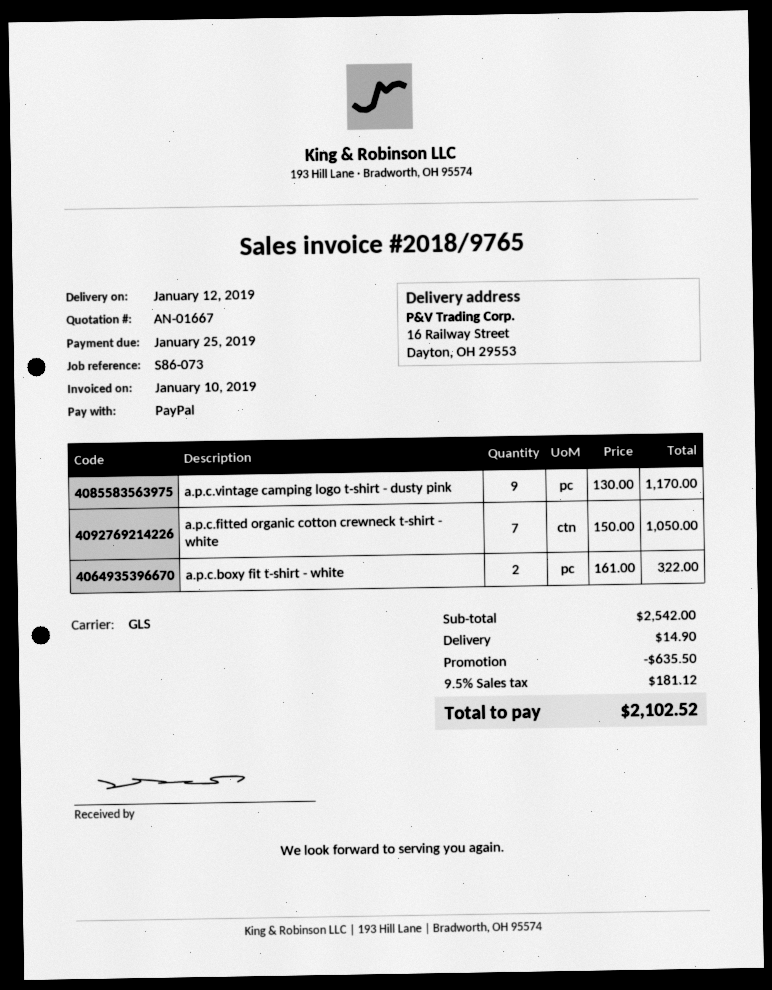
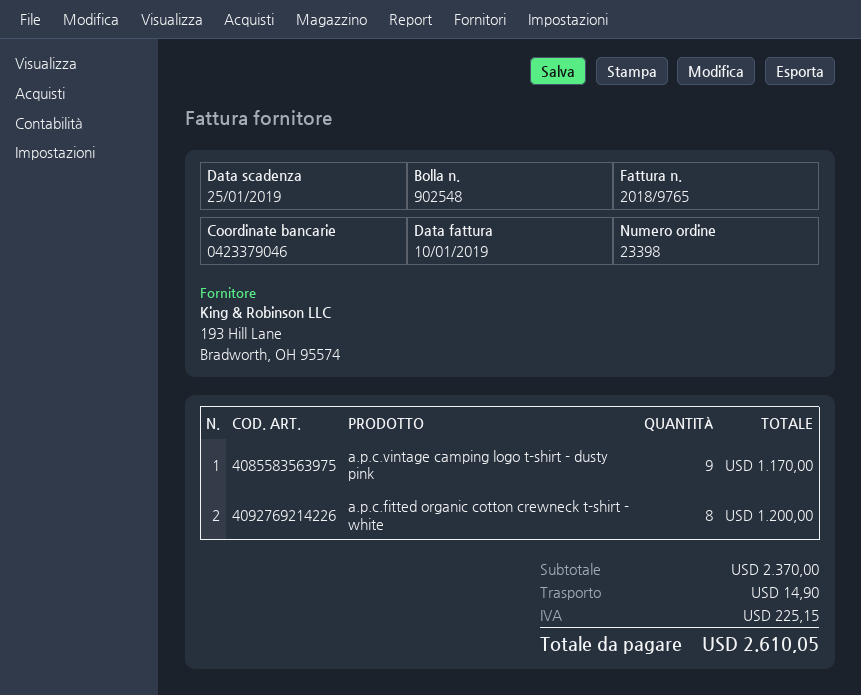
a.p.c.fitted organic cotton crewneck t-shirt - white: 7 for 1050.00 -> 8 for 1200.00
a.p.c.boxy fit t-shirt - white: 2 for 322.00 -> none
subtotal: 2542.00 -> 2370.00
discount: 635.50 -> none
tax: 181.12 -> 225.15
total: 2102.52 -> 2610.05

